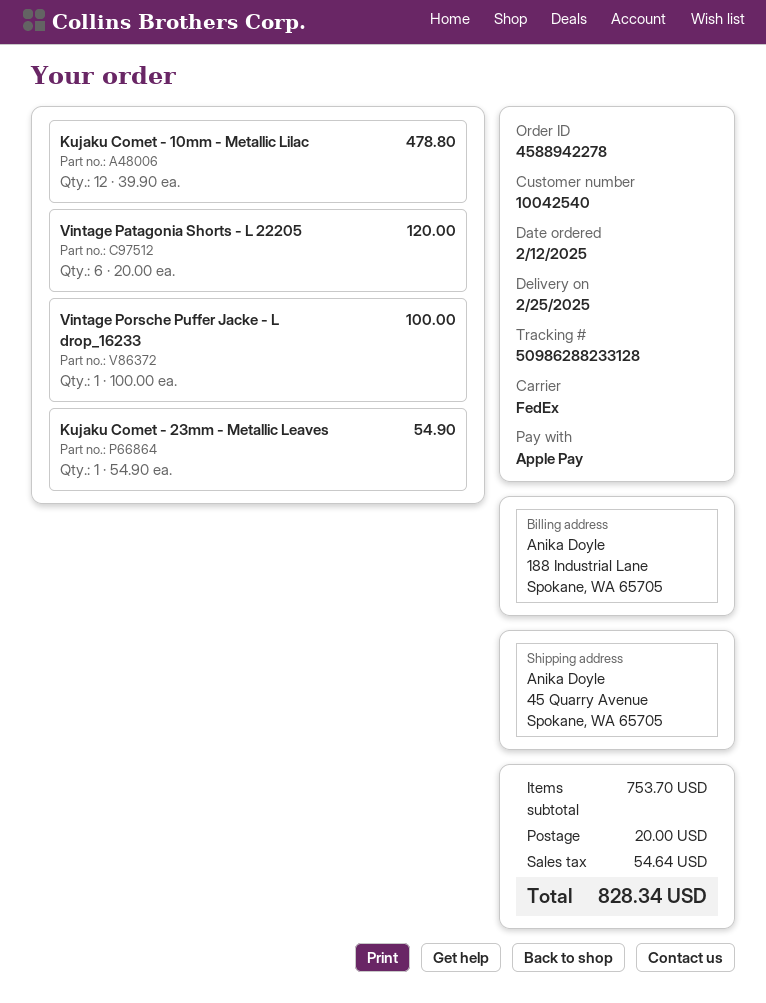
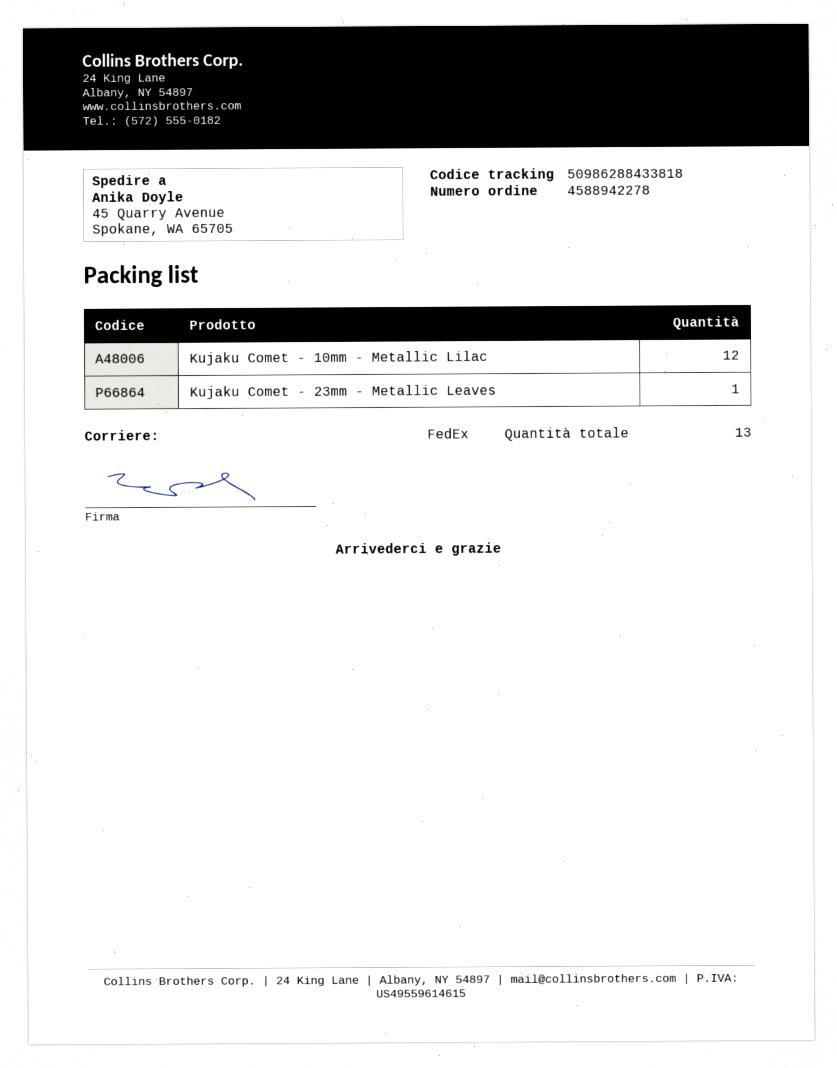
tracking number: 50986288233128 -> 50986288433818
Vintage Patagonia Shorts - L 22205: 6 -> none
Vintage Porsche Puffer Jacke - L drop_16233: 1 -> none

